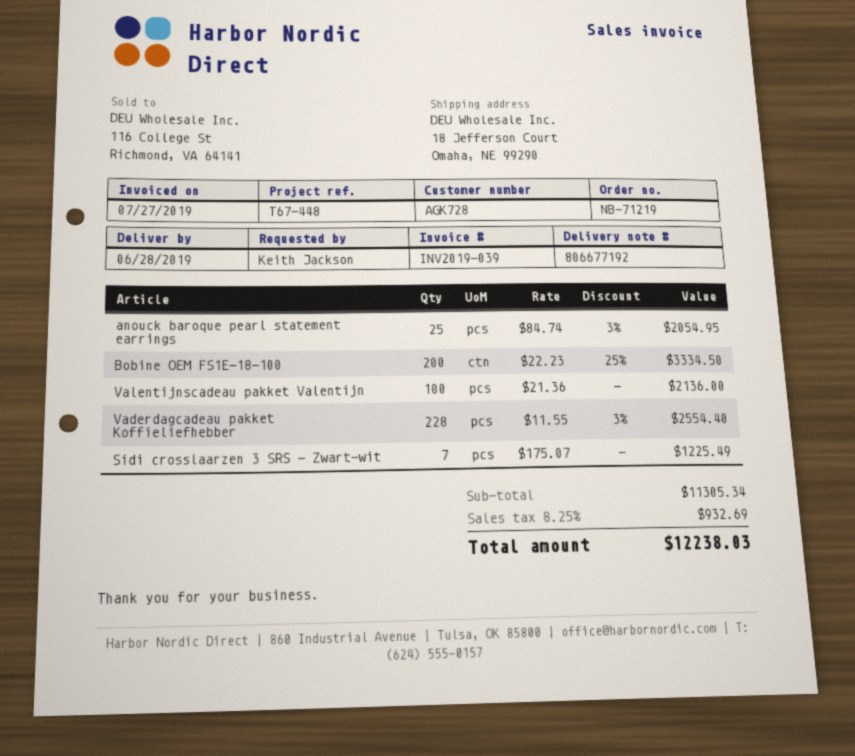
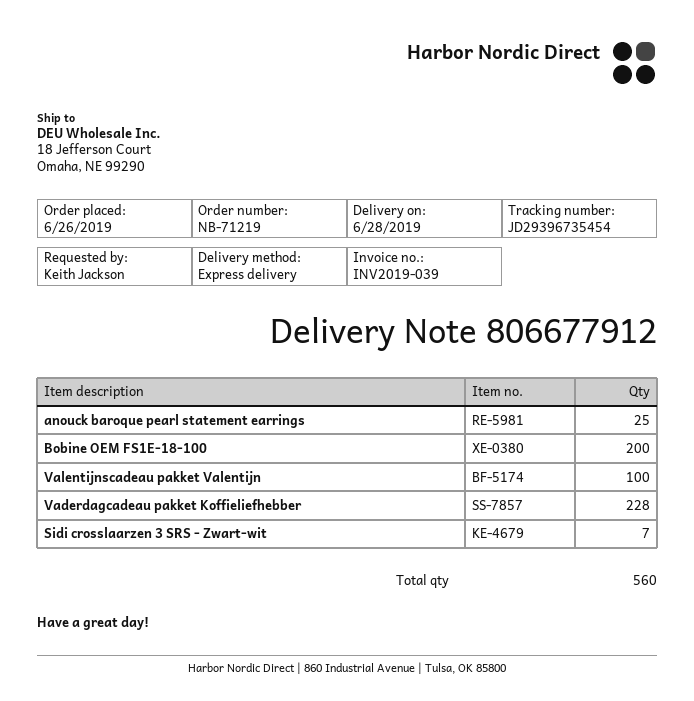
delivery note number: 806677192 -> 806677912

